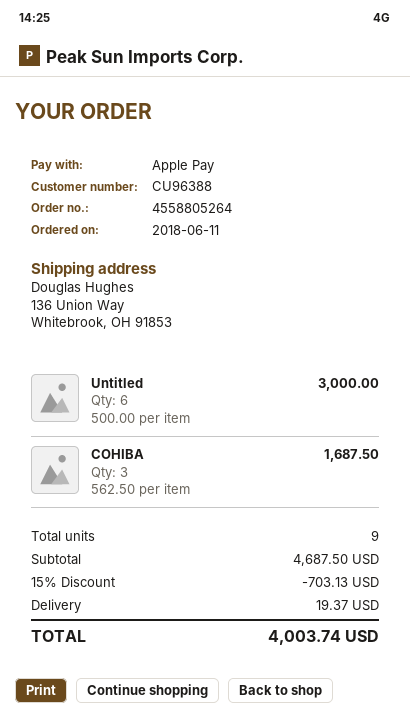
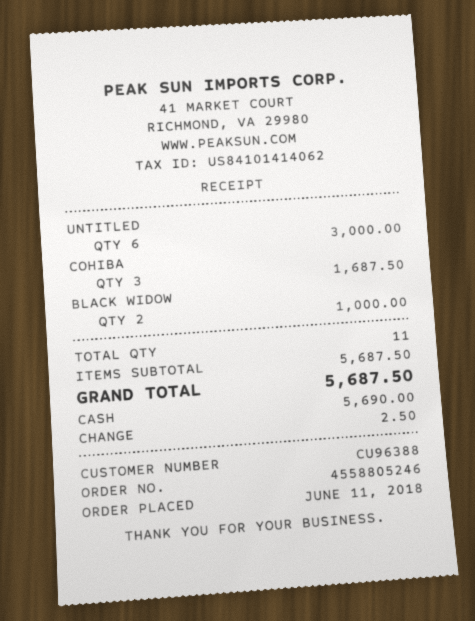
order number: 4558805264 -> 4558805246
payment method: Apple Pay -> cash
BLACK WIDOW: none -> 2 for 1000.00
total quantity: 9 -> 11
subtotal: 4687.50 -> 5687.50
discount: 15% = 703.13 -> none
shipping: 19.37 -> none
total: 4003.74 -> 5687.50

